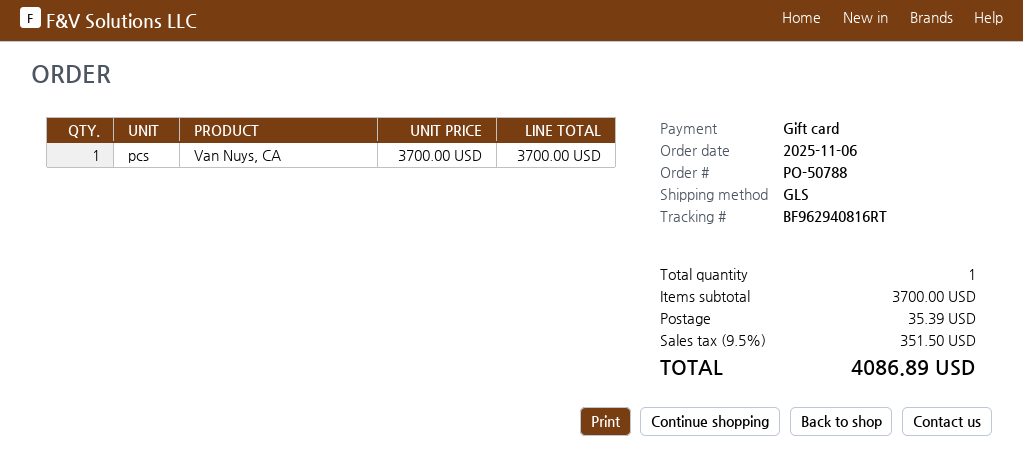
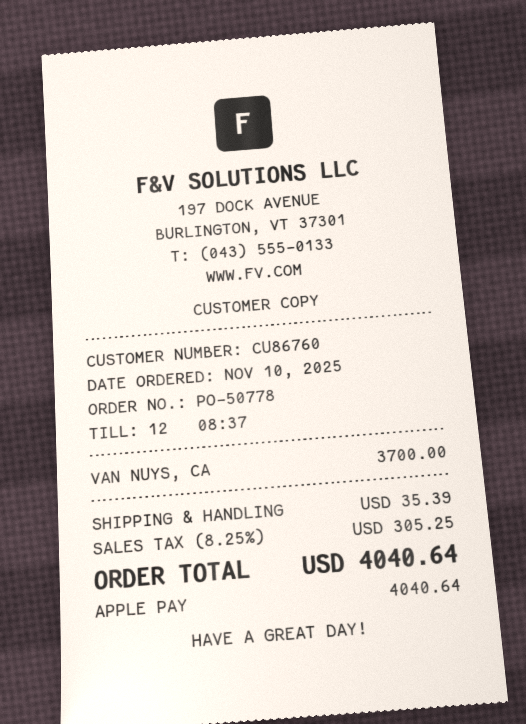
order number: PO-50788 -> PO-50778
order date: 2025-11-06 -> 2025-11-10
payment method: gift card -> Apple Pay
tax: 9.5% = 351.50 -> 8.25% = 305.25
total: 4086.89 -> 4040.64

